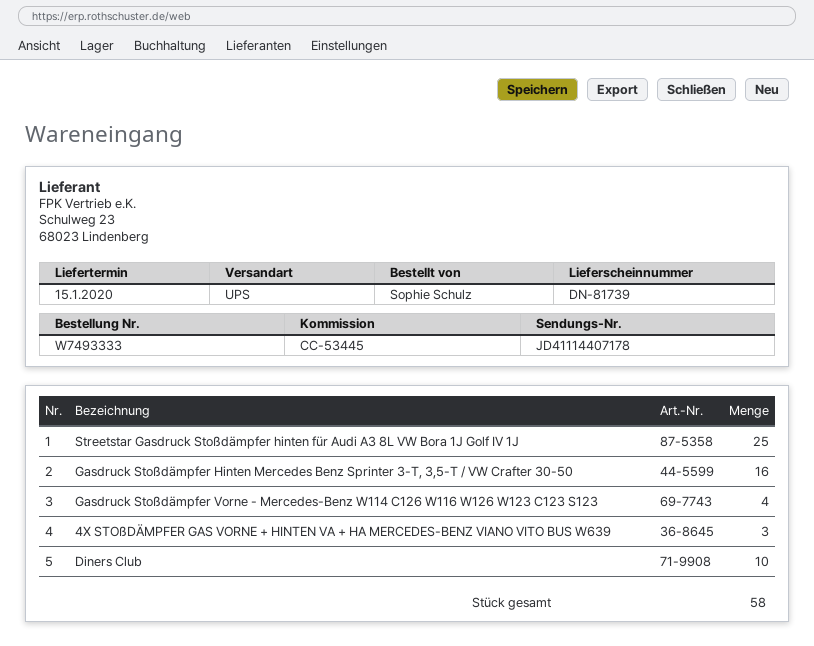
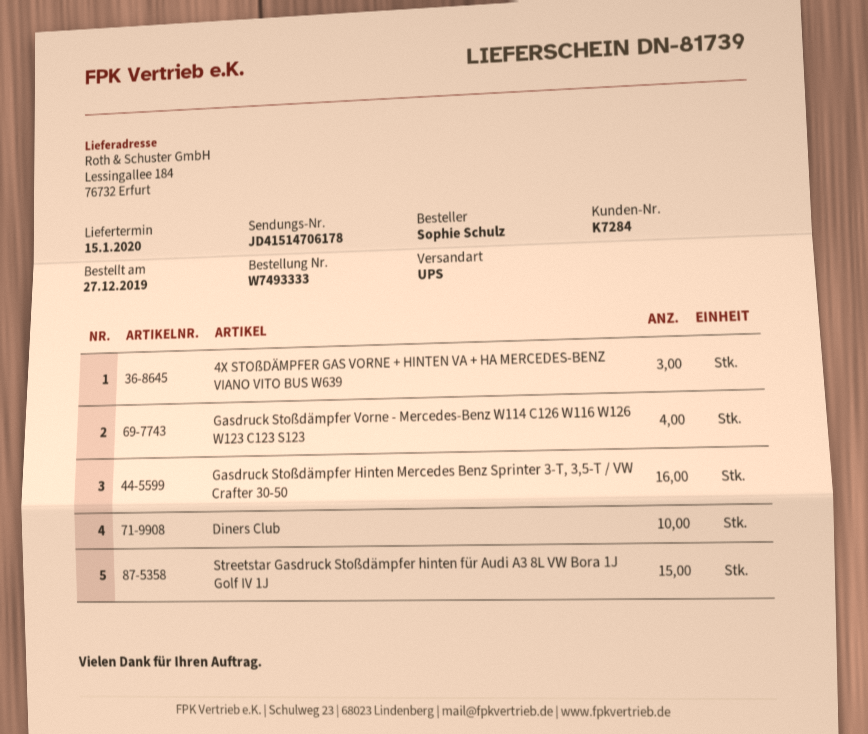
tracking number: JD41114407178 -> JD41514706178
Streetstar Gasdruck Stoßdämpfer hinten für Audi A3 8L VW Bora 1J Golf IV 1J: 25 -> 15

